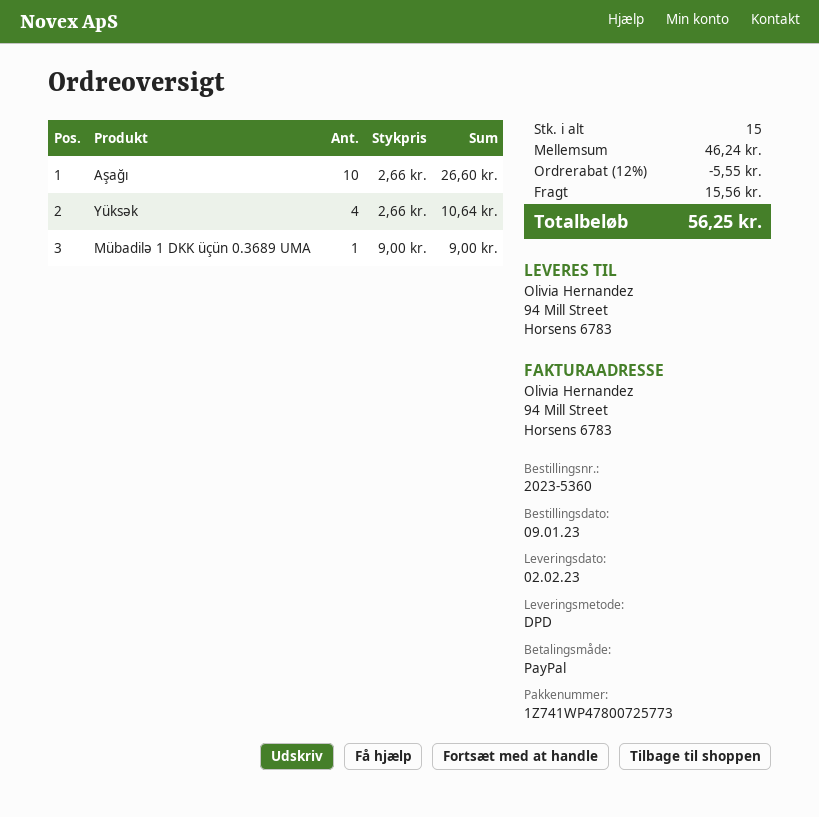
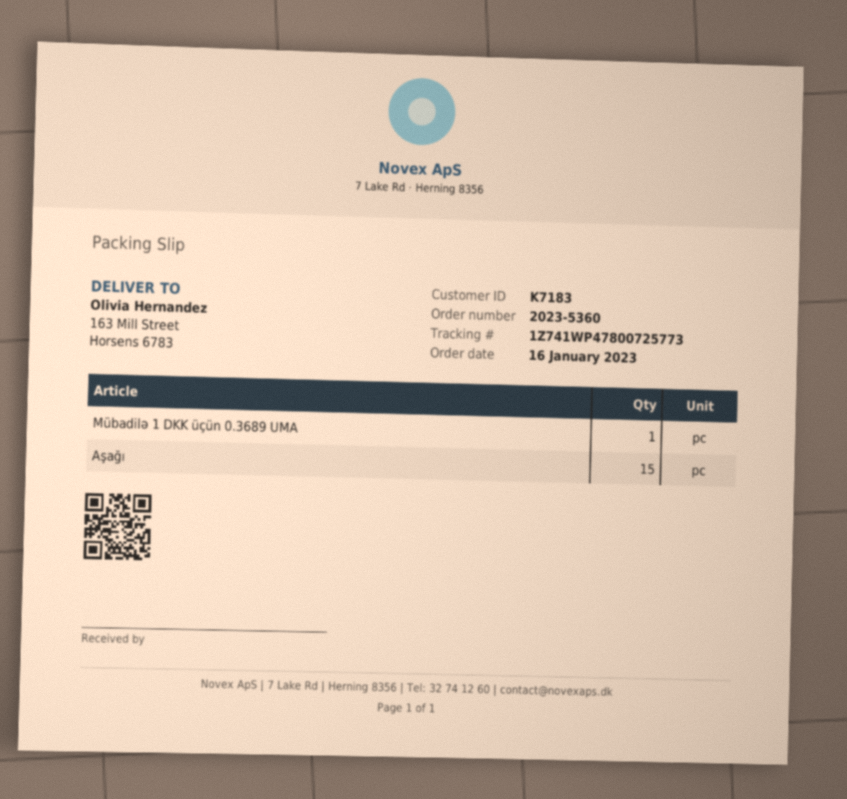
order date: 2023-01-09 -> 2023-01-16
ship to: 94 Mill Street, Horsens 6783 -> 163 Mill Street, Horsens 6783
Aşağı: 10 -> 15
Yüksək: 4 -> none

